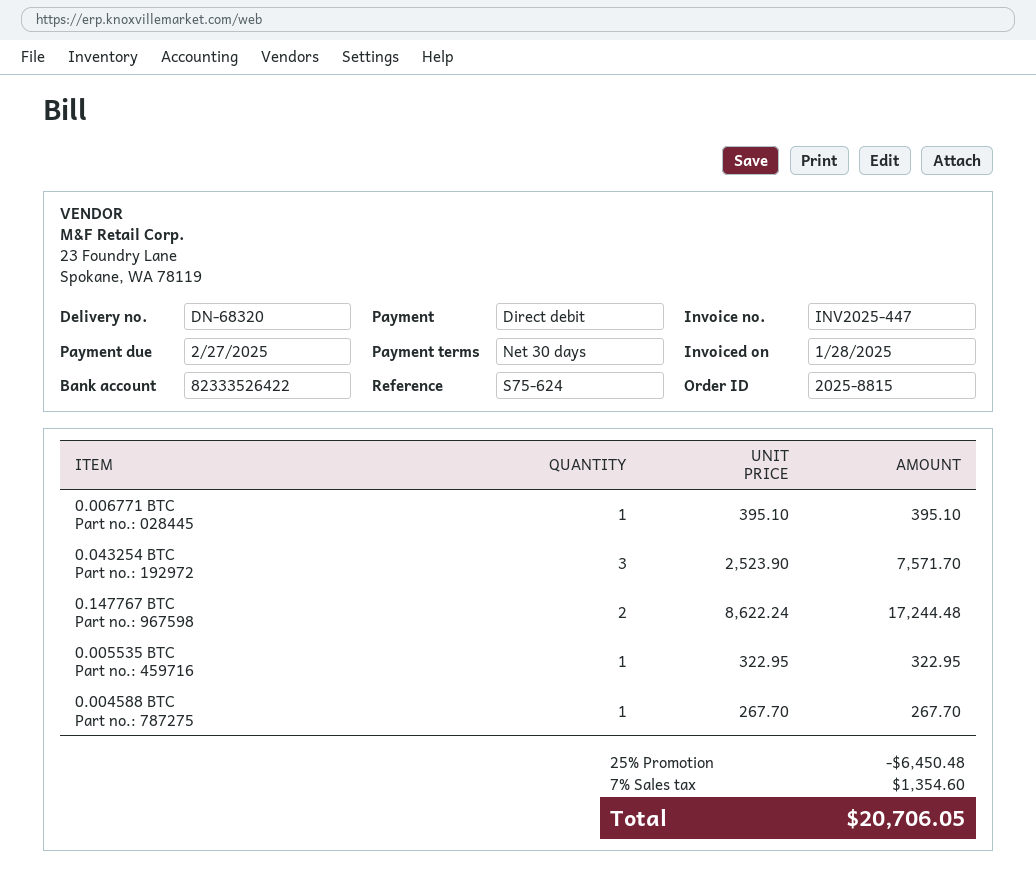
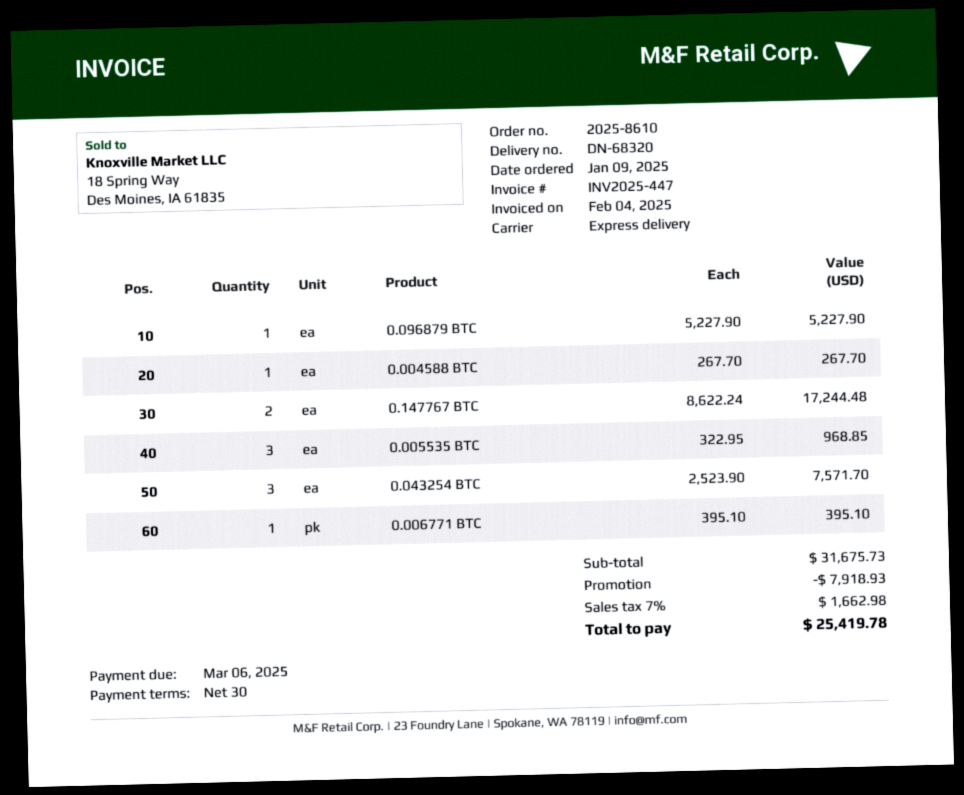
order number: 2025-8815 -> 2025-8610
invoice date: 2025-01-28 -> 2025-02-04
due date: 2025-02-27 -> 2025-03-06
0.005535 BTC: 1 x 322.95 = 322.95 -> 3 x 322.95 = 968.85
0.096879 BTC: none -> 1 x 5227.90 = 5227.90
discount: 6450.48 -> 7918.93
tax: 7% = 1354.60 -> 7% = 1662.98
total: 20706.05 -> 25419.78

